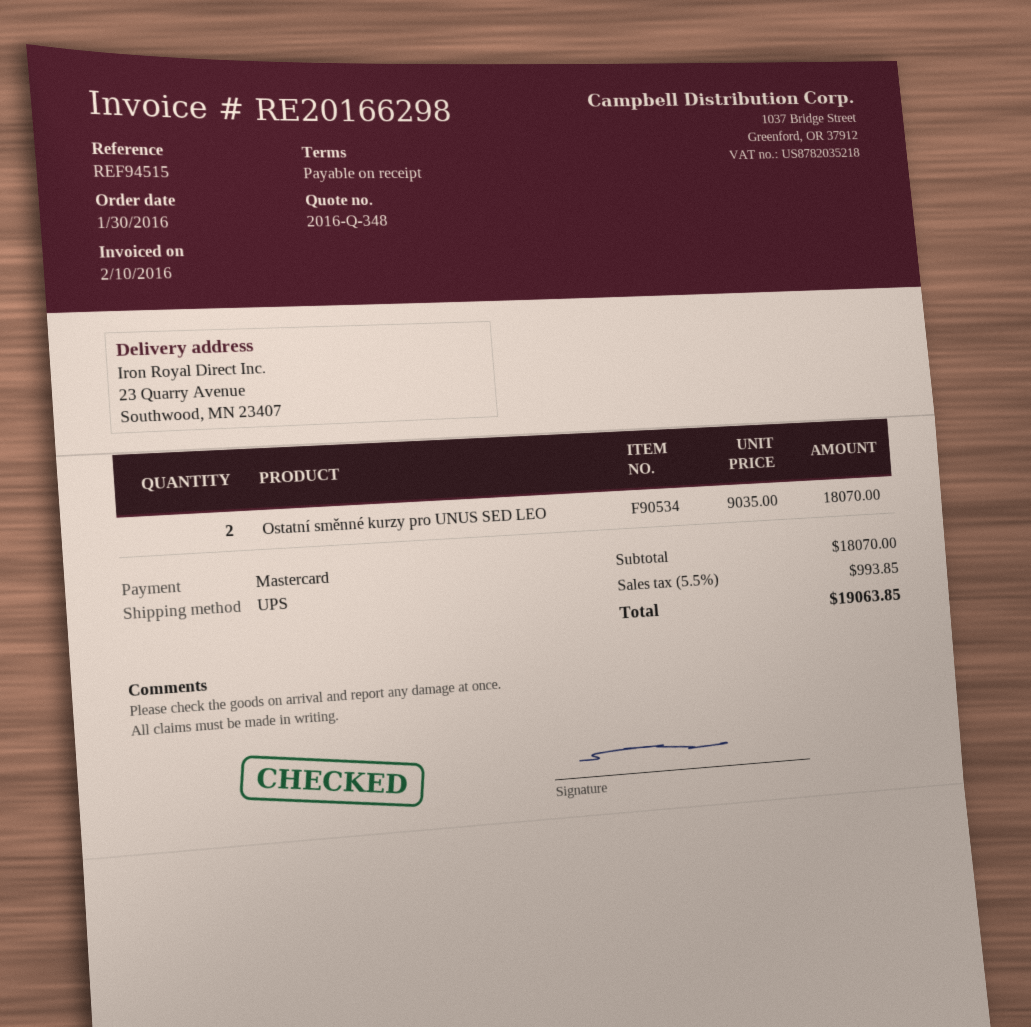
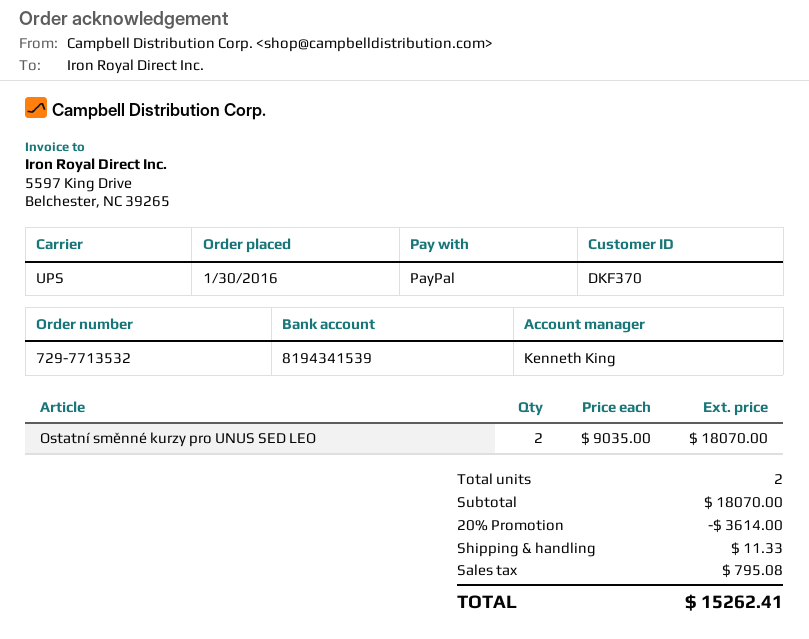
payment method: Mastercard -> PayPal
discount: none -> 20% = 3614.00
shipping: none -> 11.33
tax: 993.85 -> 795.08
total: 19063.85 -> 15262.41

